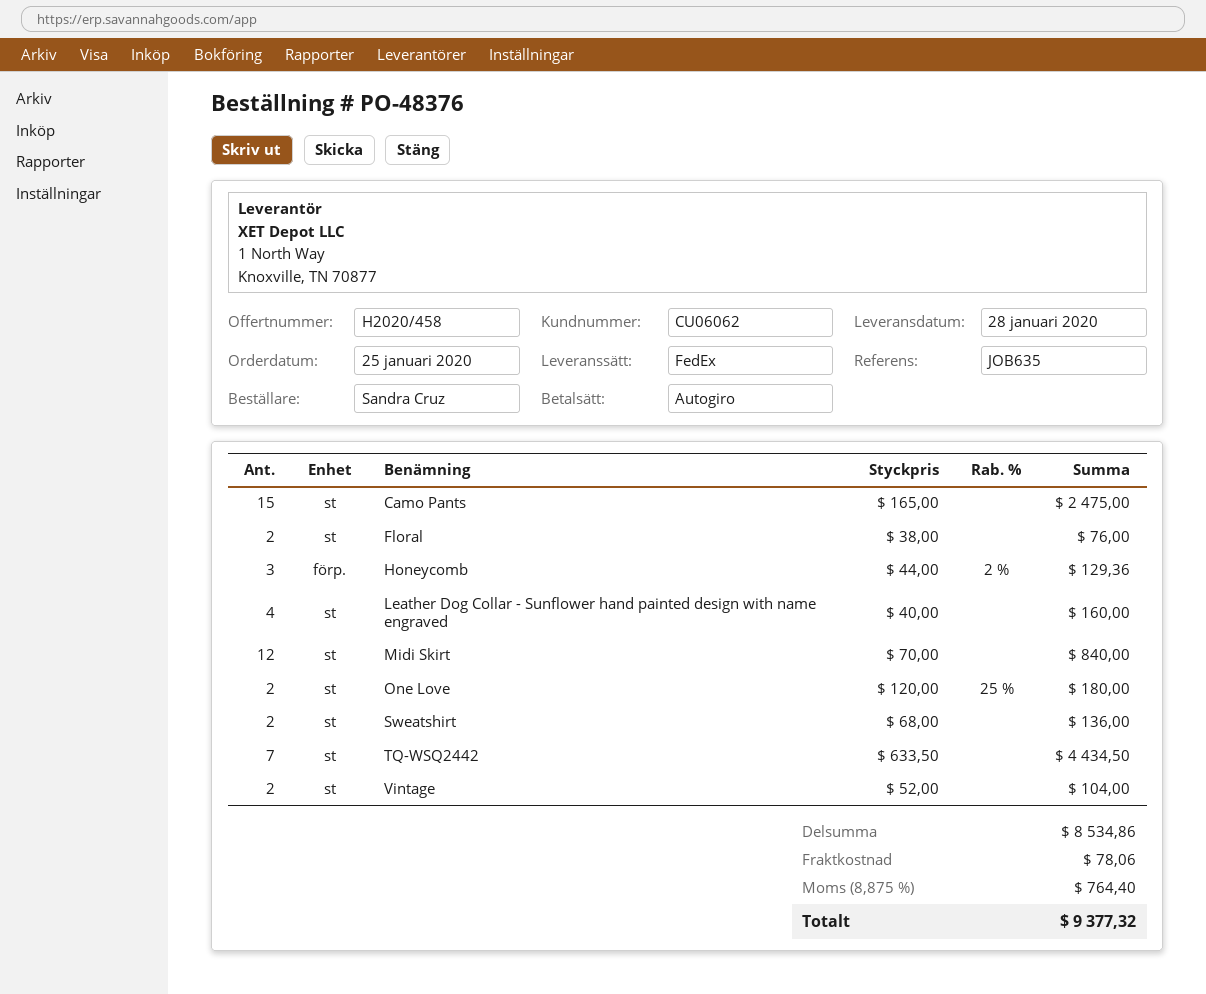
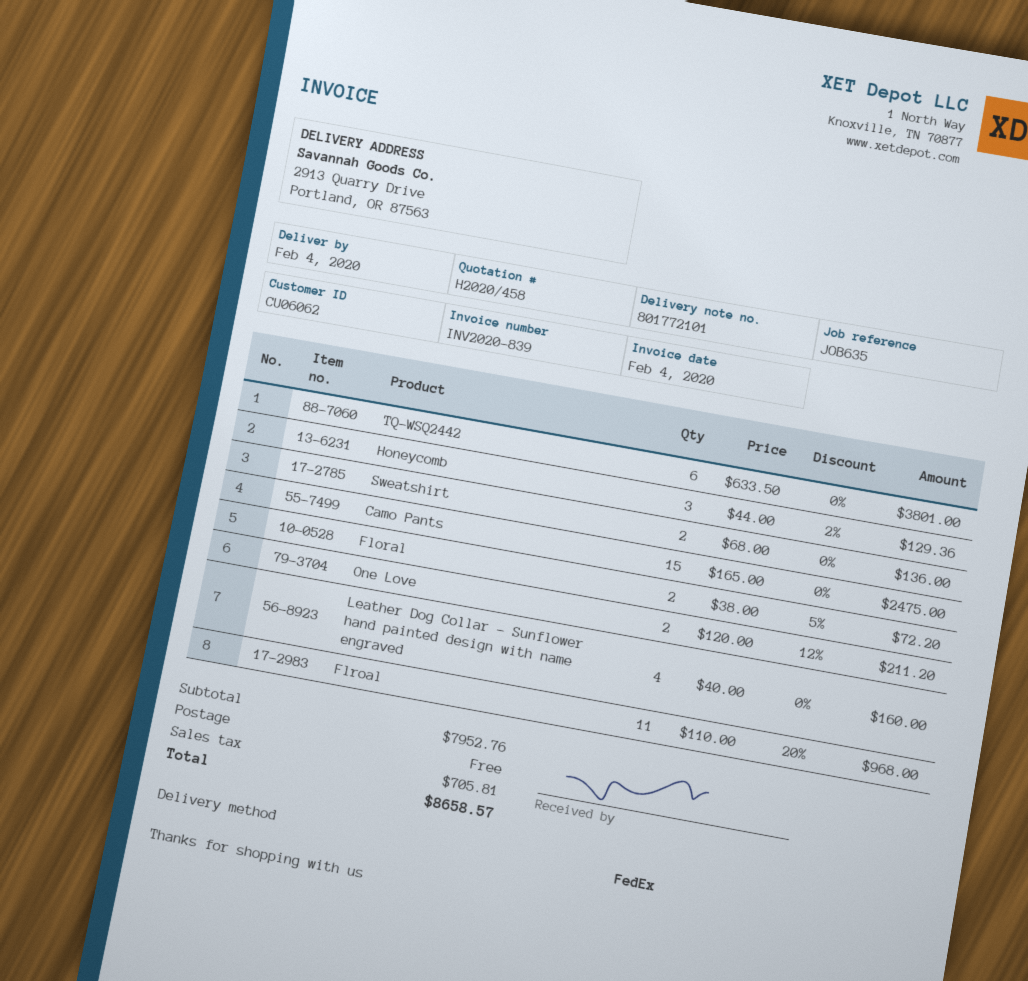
delivery date: 2020-01-28 -> 2020-02-04
Floral: 2 x 38.00 = 76.00 -> 2 x 38.00 - 5% = 72.20
Midi Skirt: 12 x 70.00 = 840.00 -> none
One Love: 2 x 120.00 - 25% = 180.00 -> 2 x 120.00 - 12% = 211.20
TQ-WSQ2442: 7 x 633.50 = 4434.50 -> 6 x 633.50 = 3801.00
Vintage: 2 x 52.00 = 104.00 -> none
Flroal: none -> 11 x 110.00 - 20% = 968.00
subtotal: 8534.86 -> 7952.76
shipping: 78.06 -> 0.00
tax: 764.40 -> 705.81
total: 9377.32 -> 8658.57

